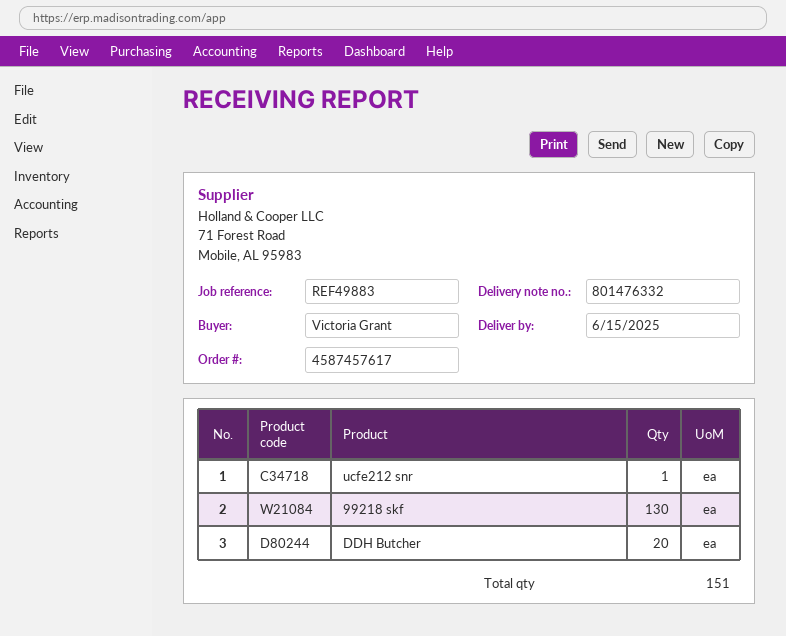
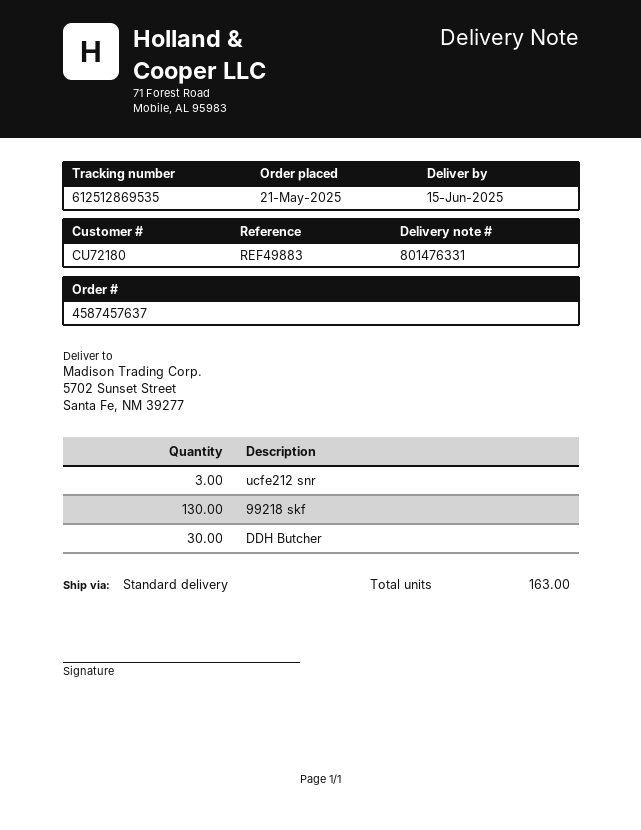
order number: 4587457617 -> 4587457637
delivery note number: 801476332 -> 801476331
ucfe212 snr: 1 -> 3
DDH Butcher: 20 -> 30
total quantity: 151 -> 163

